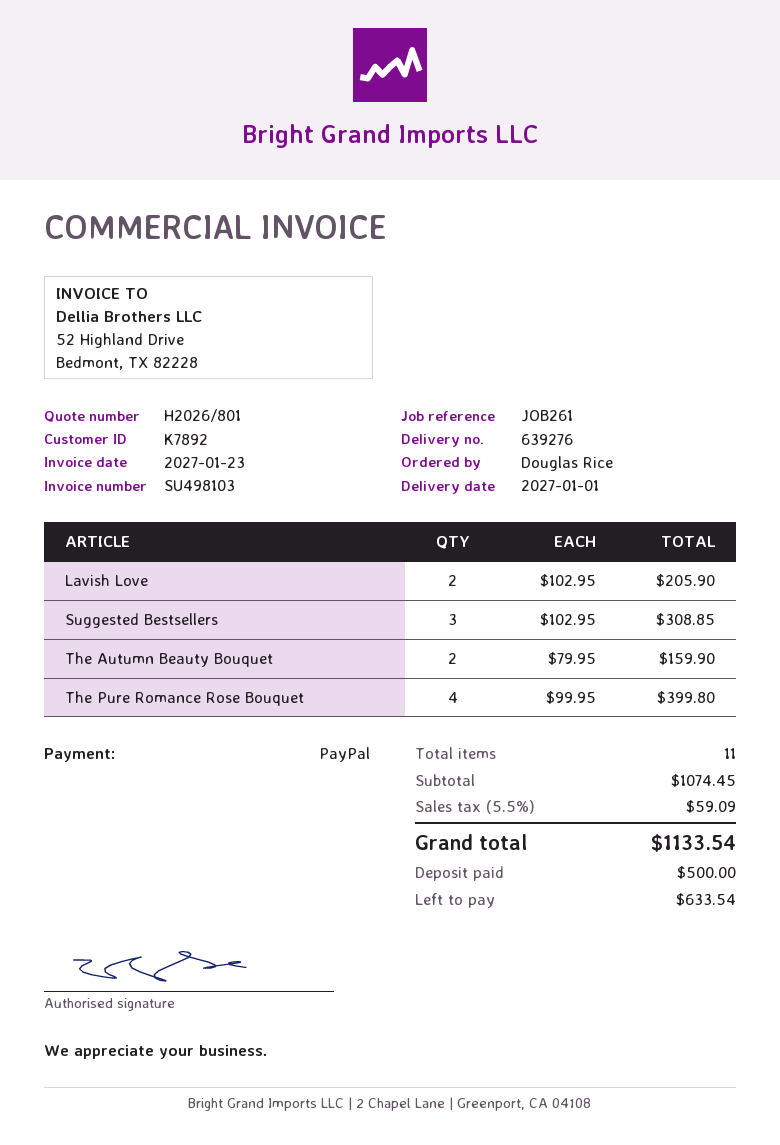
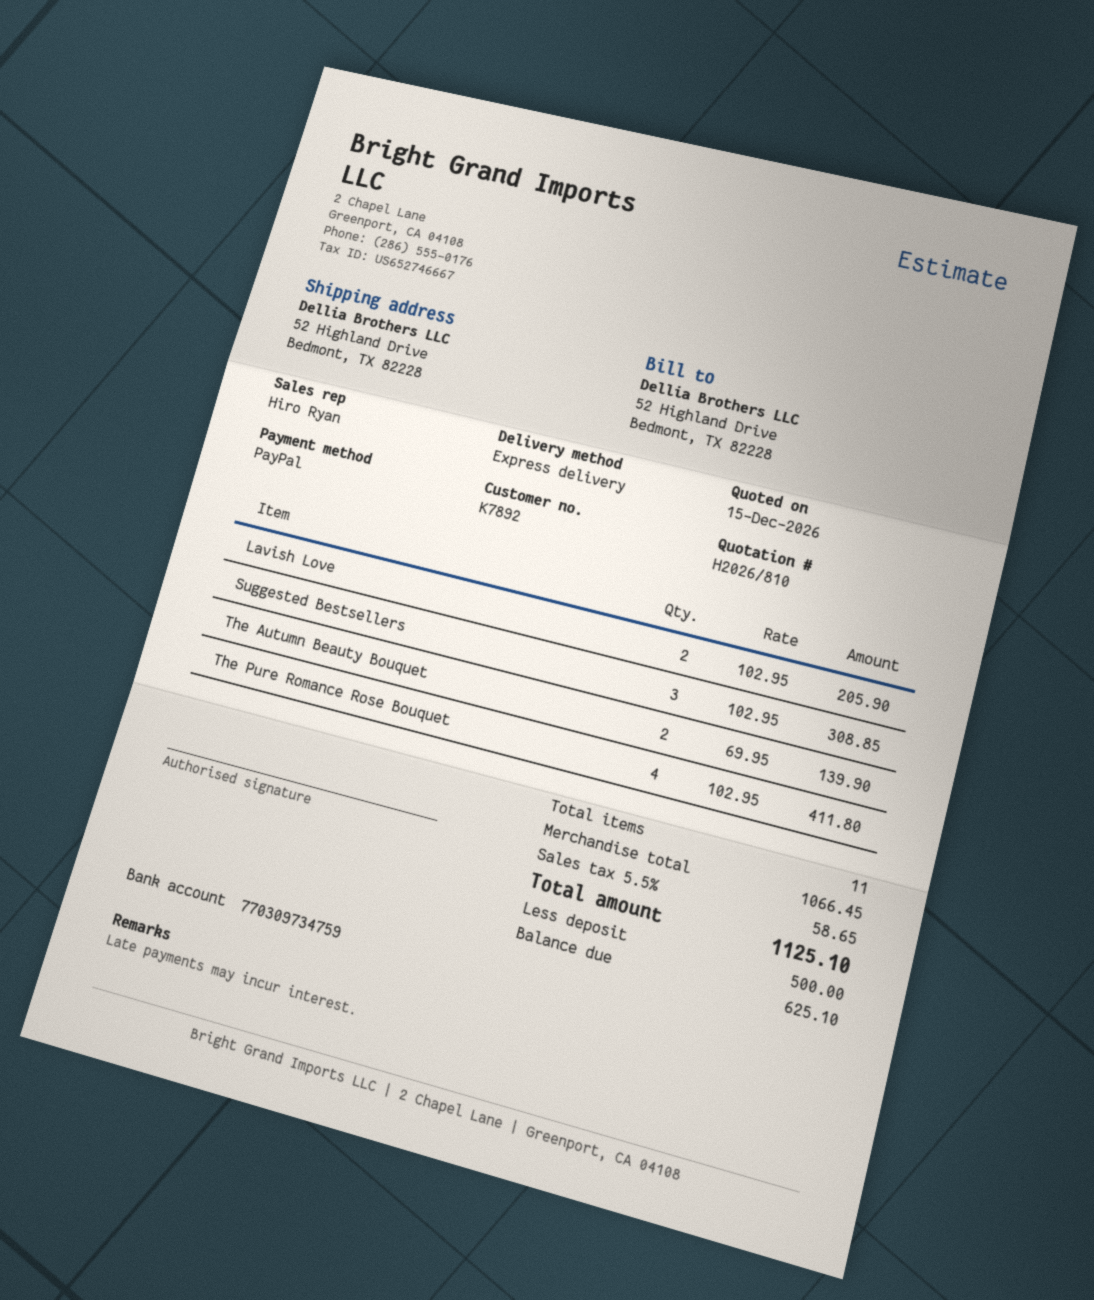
quote number: H2026/801 -> H2026/810
The Autumn Beauty Bouquet: 2 x 79.95 = 159.90 -> 2 x 69.95 = 139.90
The Pure Romance Rose Bouquet: 4 x 99.95 = 399.80 -> 4 x 102.95 = 411.80
subtotal: 1074.45 -> 1066.45
tax: 5.5% = 59.09 -> 5.5% = 58.65
total: 1133.54 -> 1125.10
balance: 633.54 -> 625.10

